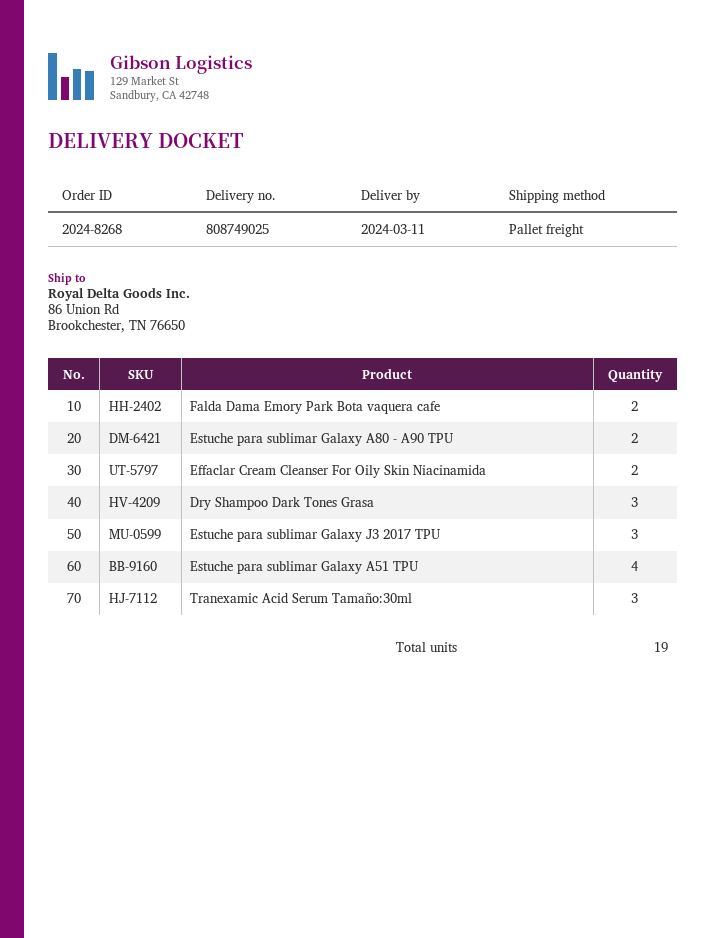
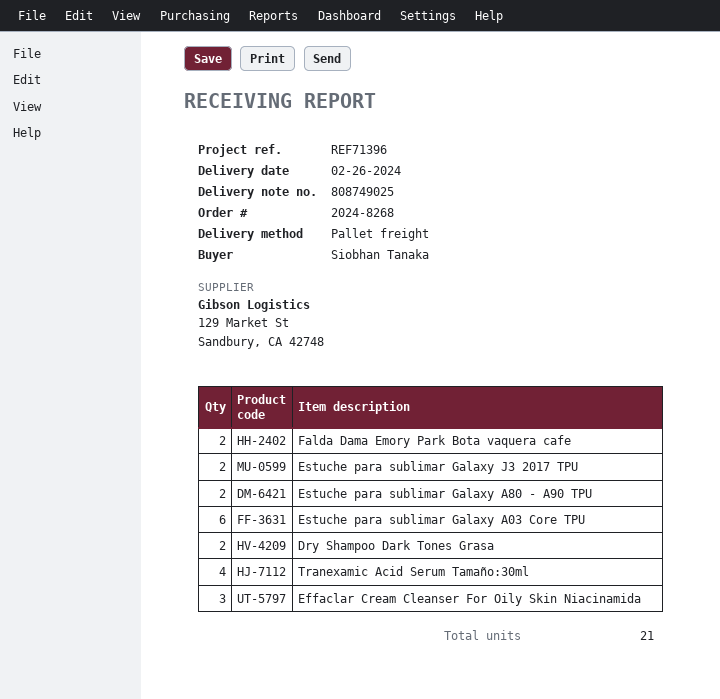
delivery date: 2024-03-11 -> 2024-02-26
Effaclar Cream Cleanser For Oily Skin Niacinamida: 2 -> 3
Dry Shampoo Dark Tones Grasa: 3 -> 2
Estuche para sublimar Galaxy J3 2017 TPU: 3 -> 2
Estuche para sublimar Galaxy A51 TPU: 4 -> none
Tranexamic Acid Serum Tamaño:30ml: 3 -> 4
Estuche para sublimar Galaxy A03 Core TPU: none -> 6
total quantity: 19 -> 21

